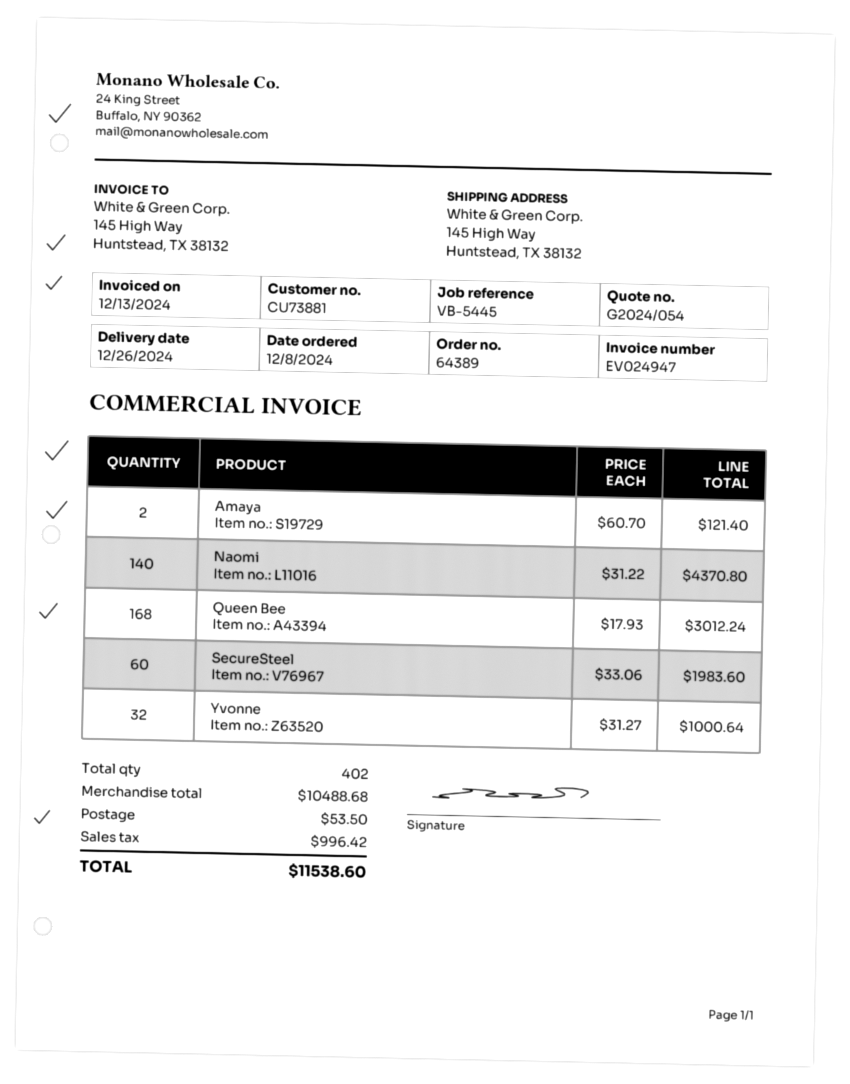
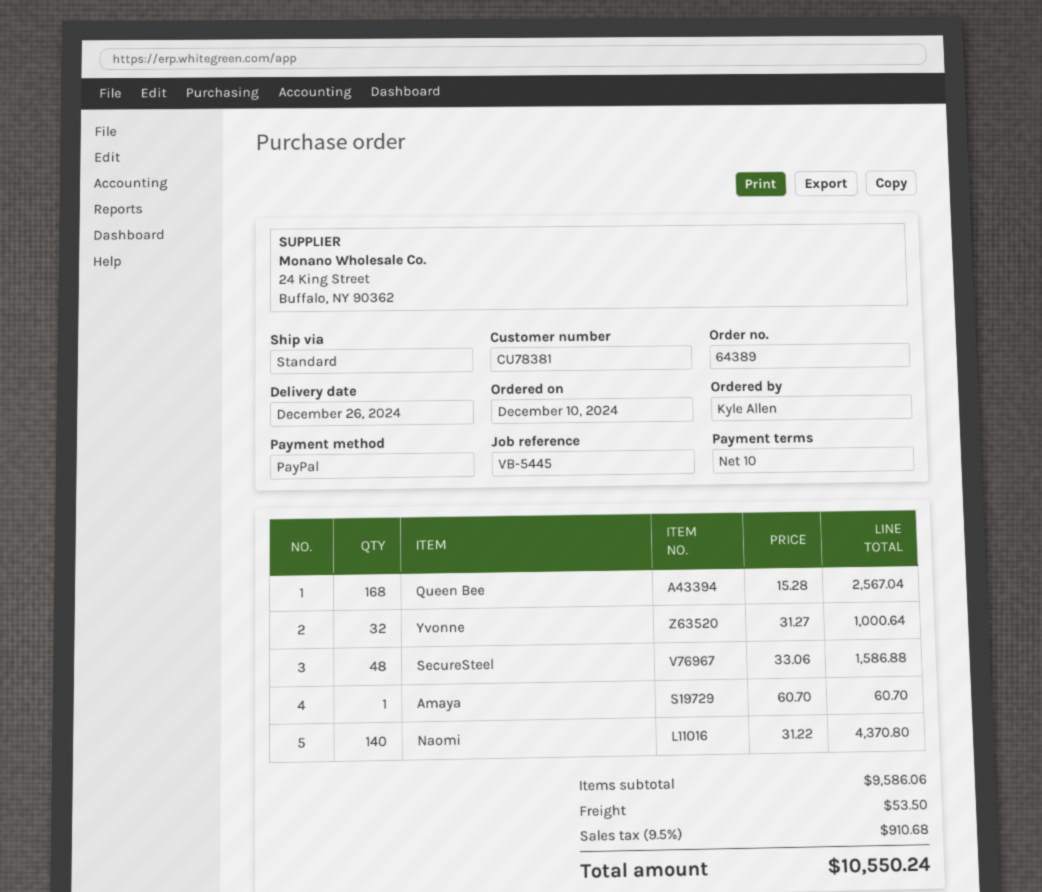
order date: 2024-12-08 -> 2024-12-10
customer number: CU73881 -> CU78381
Amaya: 2 x 60.70 = 121.40 -> 1 x 60.70 = 60.70
Queen Bee: 168 x 17.93 = 3012.24 -> 168 x 15.28 = 2567.04
SecureSteel: 60 x 33.06 = 1983.60 -> 48 x 33.06 = 1586.88
subtotal: 10488.68 -> 9586.06
tax: 996.42 -> 910.68
total: 11538.60 -> 10550.24

